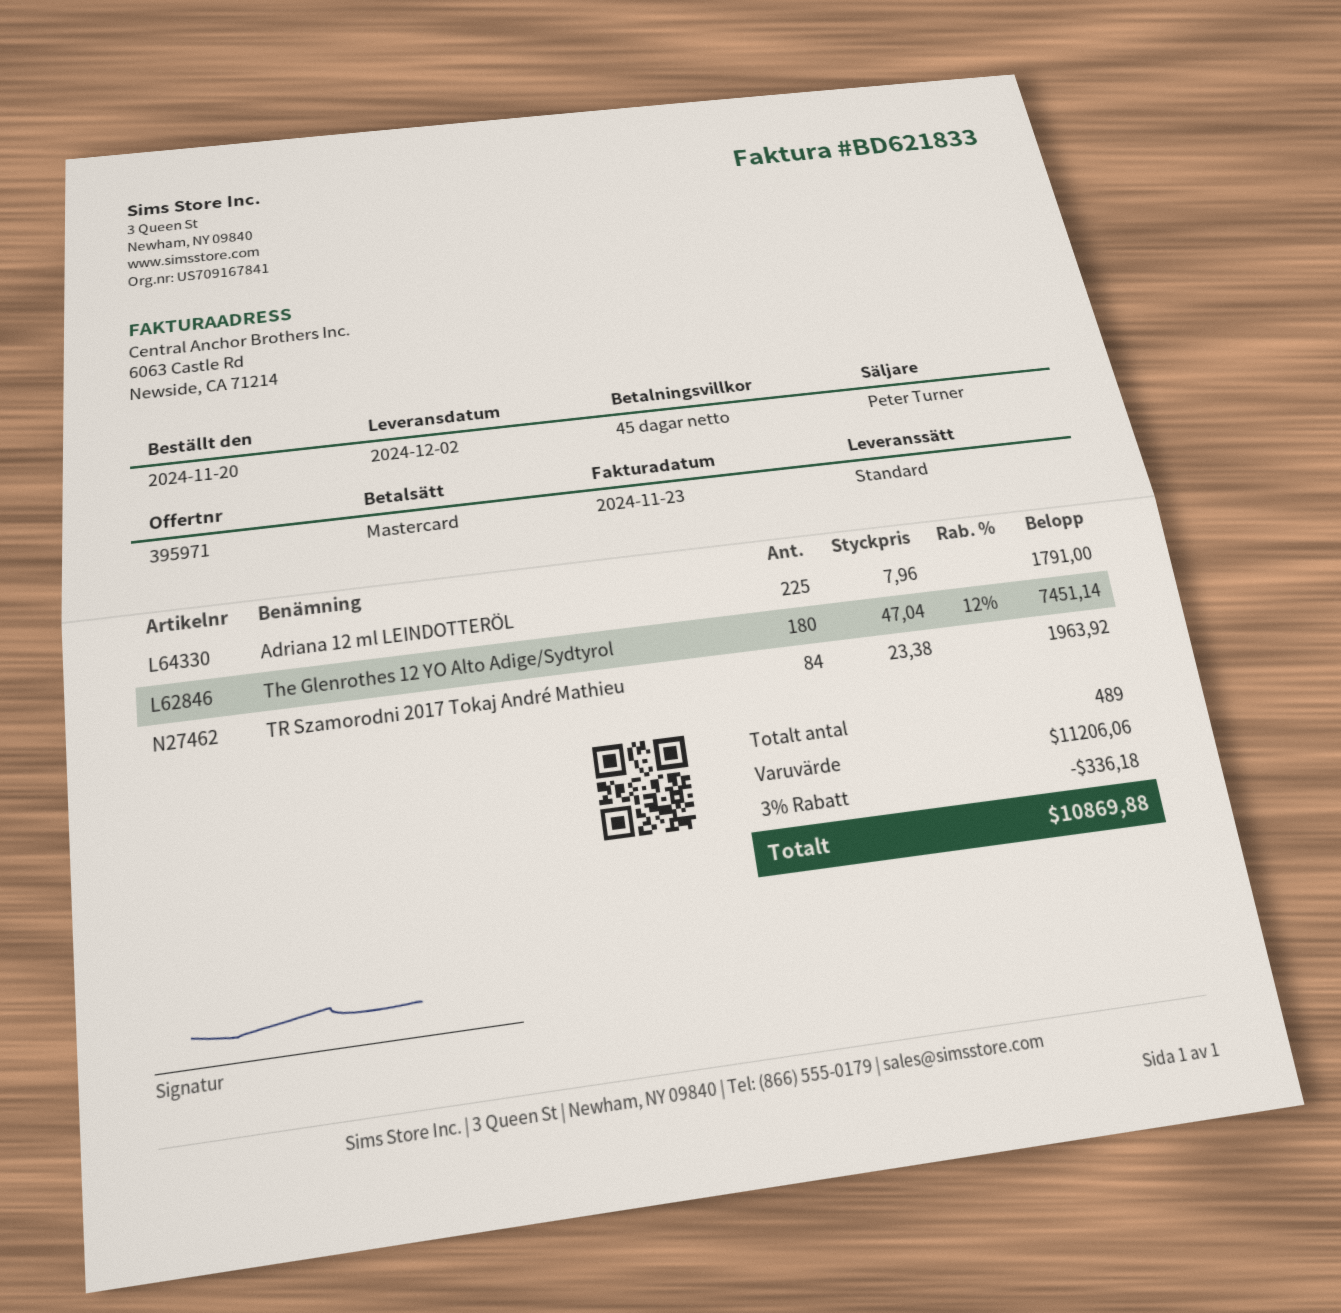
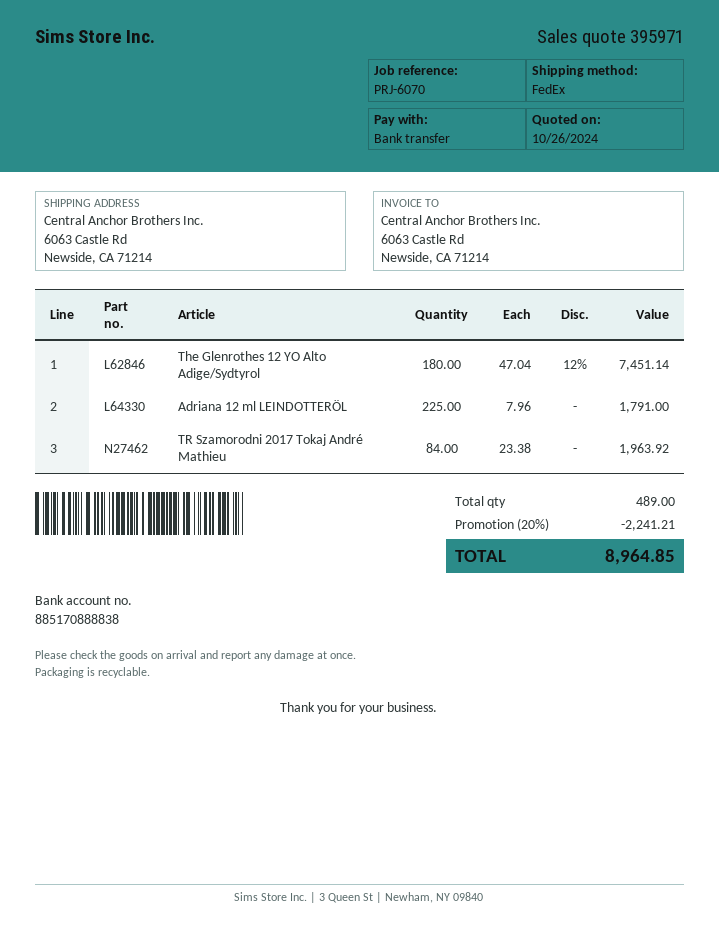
payment method: Mastercard -> bank transfer
shipping method: standard -> FedEx
discount: 3% = 336.18 -> 20% = 2241.21
total: 10869.88 -> 8964.85

